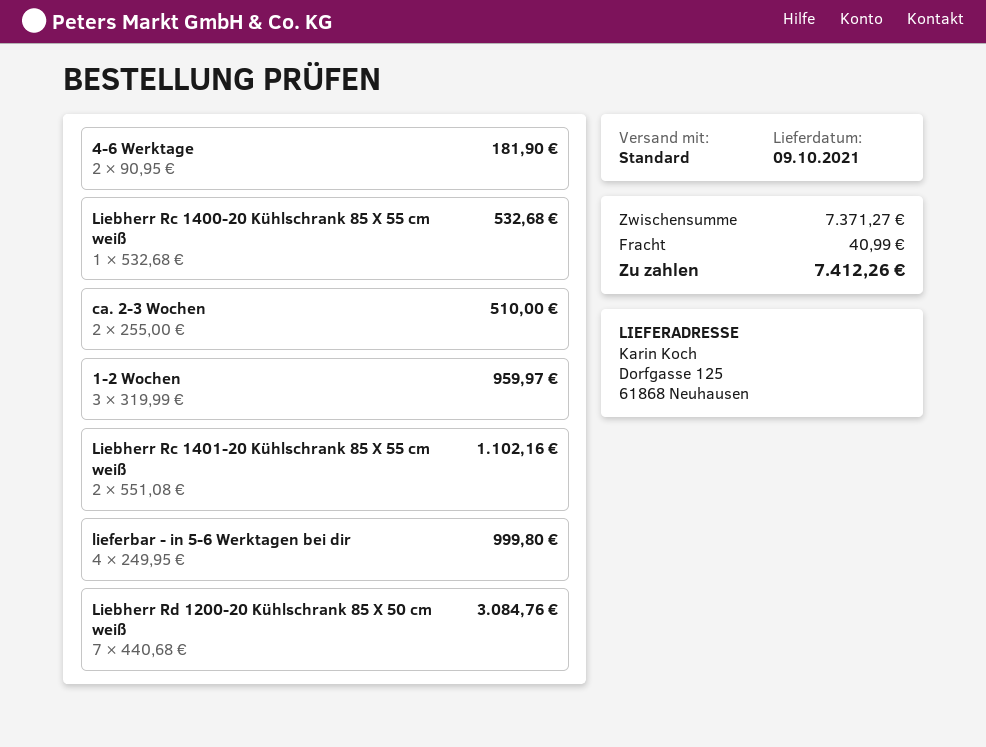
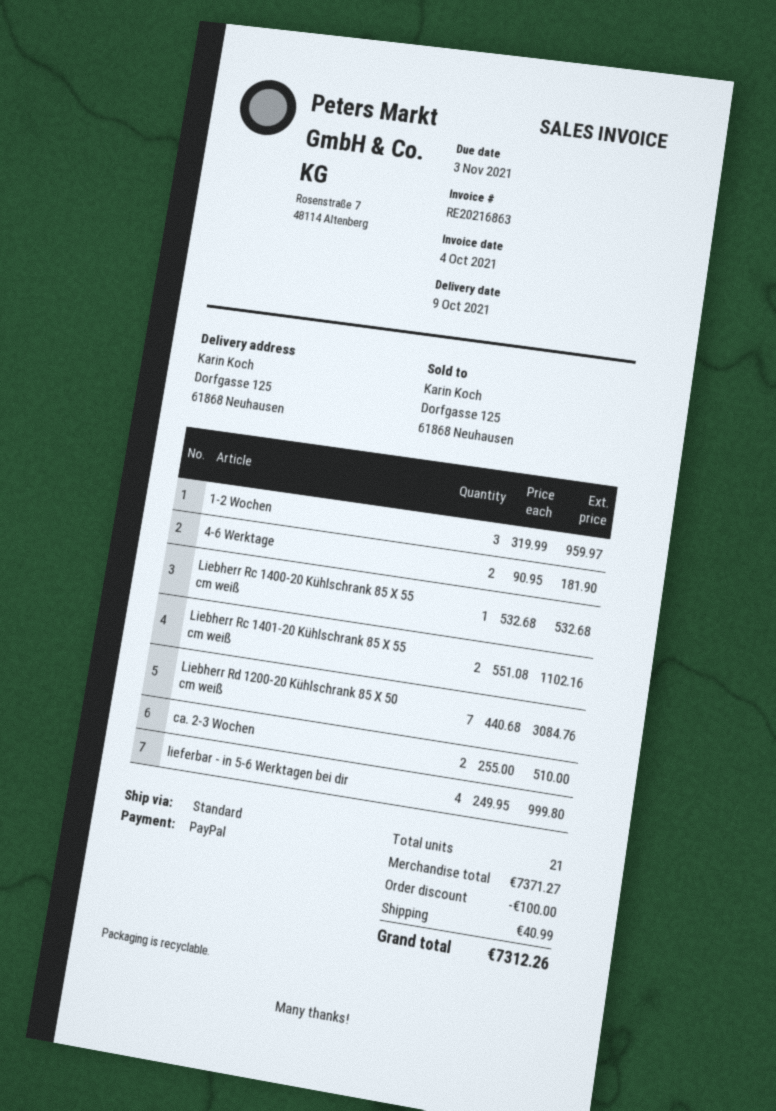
discount: none -> 100.00
total: 7412.26 -> 7312.26

